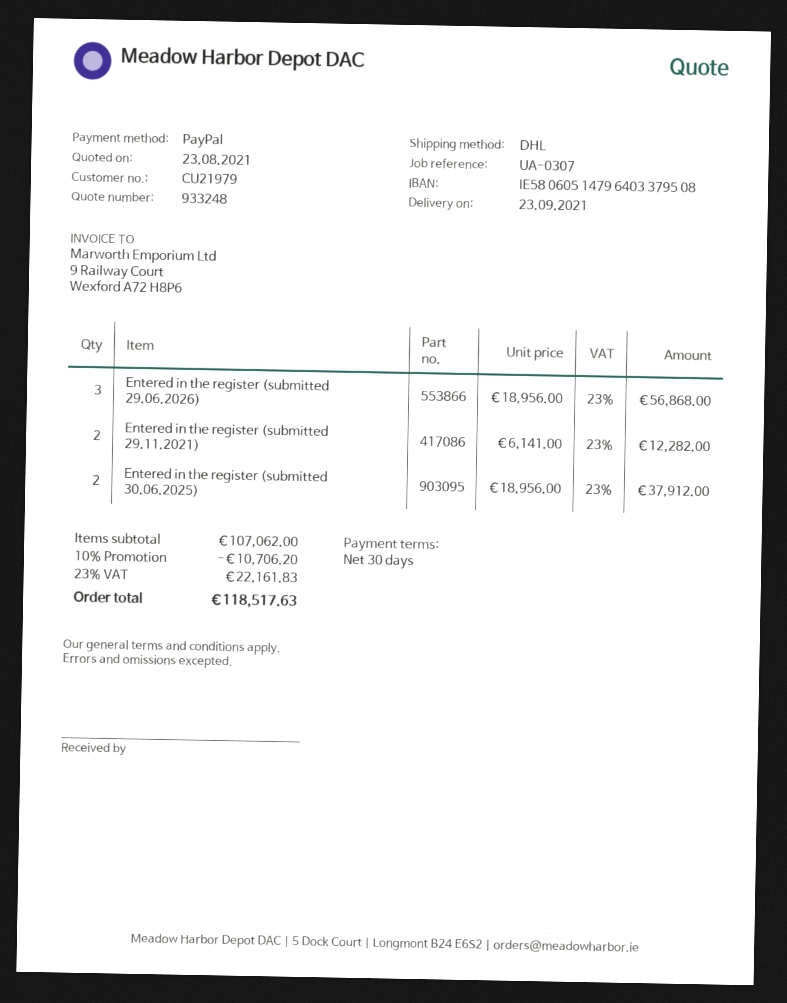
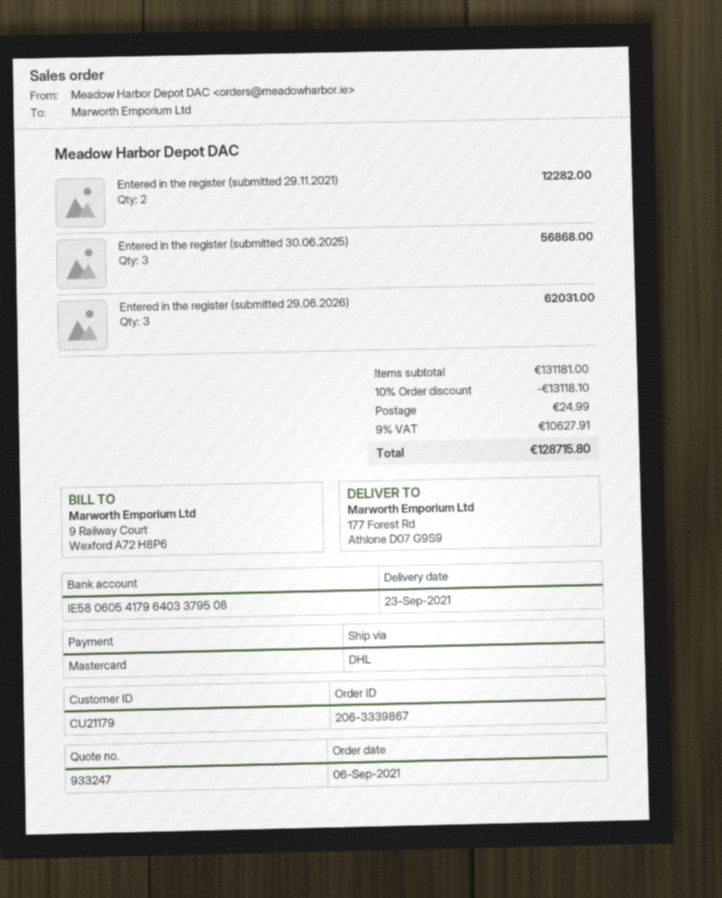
quote number: 933248 -> 933247
customer number: CU21979 -> CU21179
payment method: PayPal -> Mastercard
bank account: IE58060514796403379508 -> IE58060541796403379508
Entered in the register (submitted 29.06.2026): 3 for 56868.00 -> 3 for 62031.00
Entered in the register (submitted 30.06.2025): 2 for 37912.00 -> 3 for 56868.00
subtotal: 107062.00 -> 131181.00
discount: 10% = 10706.20 -> 10% = 13118.10
shipping: none -> 24.99
tax: 23% = 22161.83 -> 9% = 10627.91
total: 118517.63 -> 128715.80

